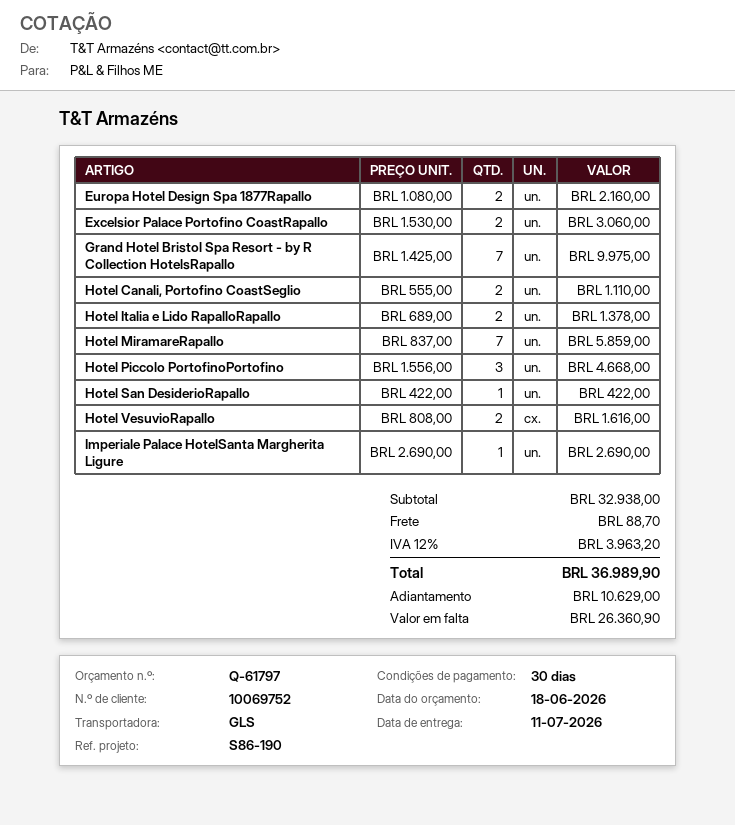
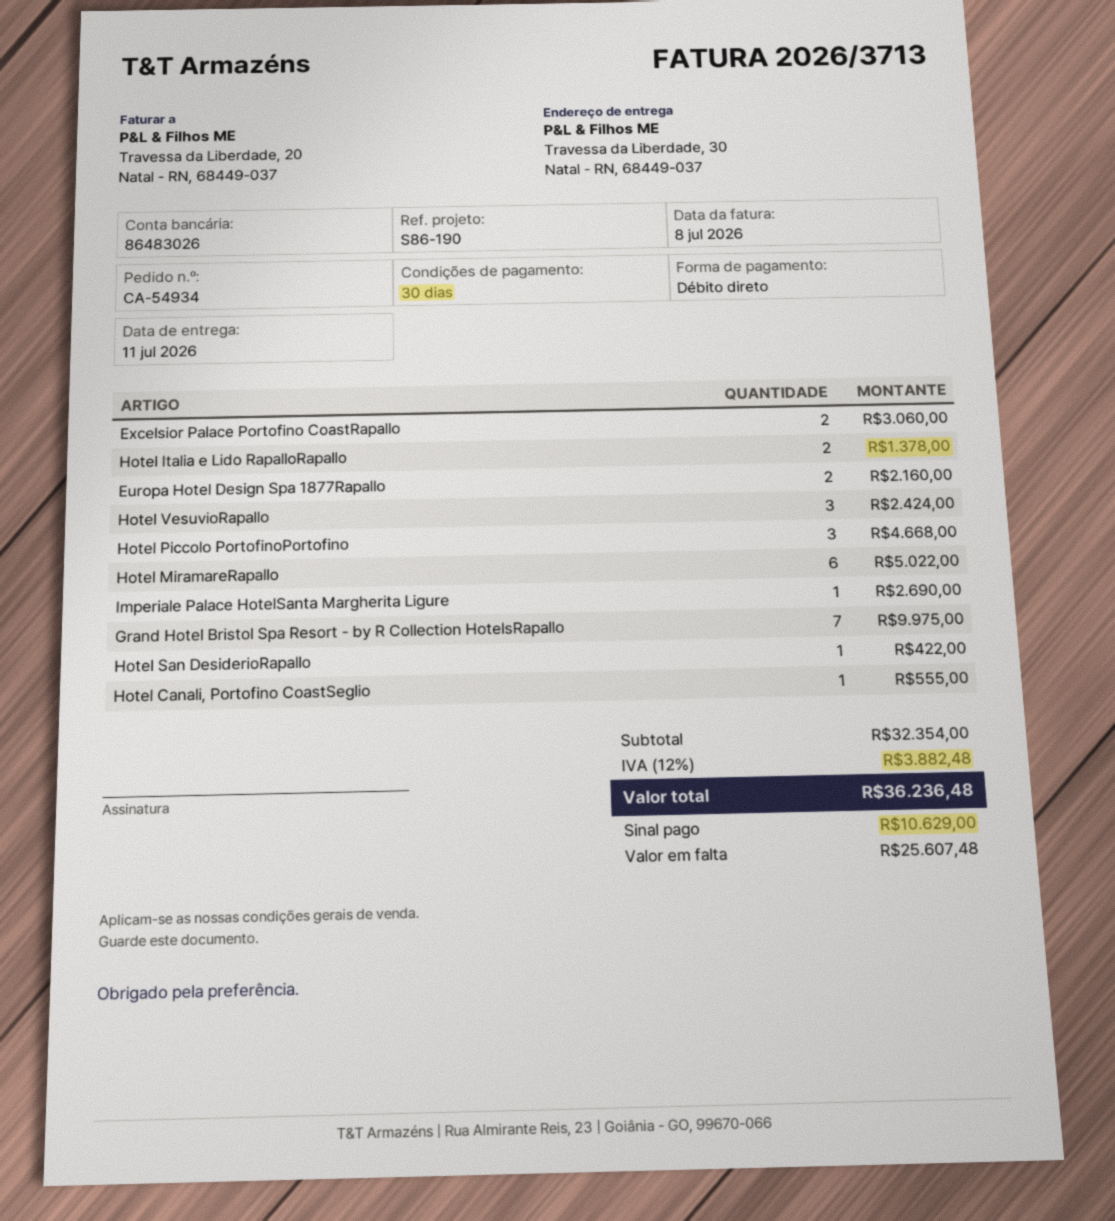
Hotel Canali, Portofino CoastSeglio: 2 for 1110.00 -> 1 for 555.00
Hotel MiramareRapallo: 7 for 5859.00 -> 6 for 5022.00
Hotel VesuvioRapallo: 2 for 1616.00 -> 3 for 2424.00
subtotal: 32938.00 -> 32354.00
shipping: 88.70 -> none
tax: 12% = 3963.20 -> 12% = 3882.48
total: 36989.90 -> 36236.48
balance: 26360.90 -> 25607.48

